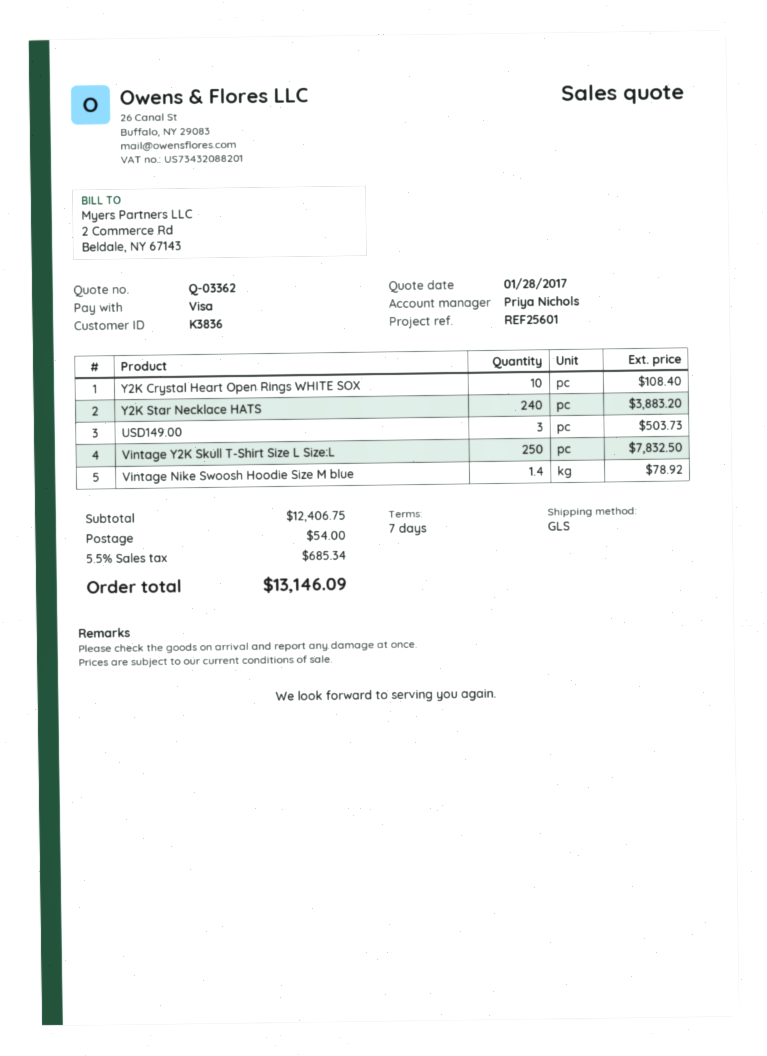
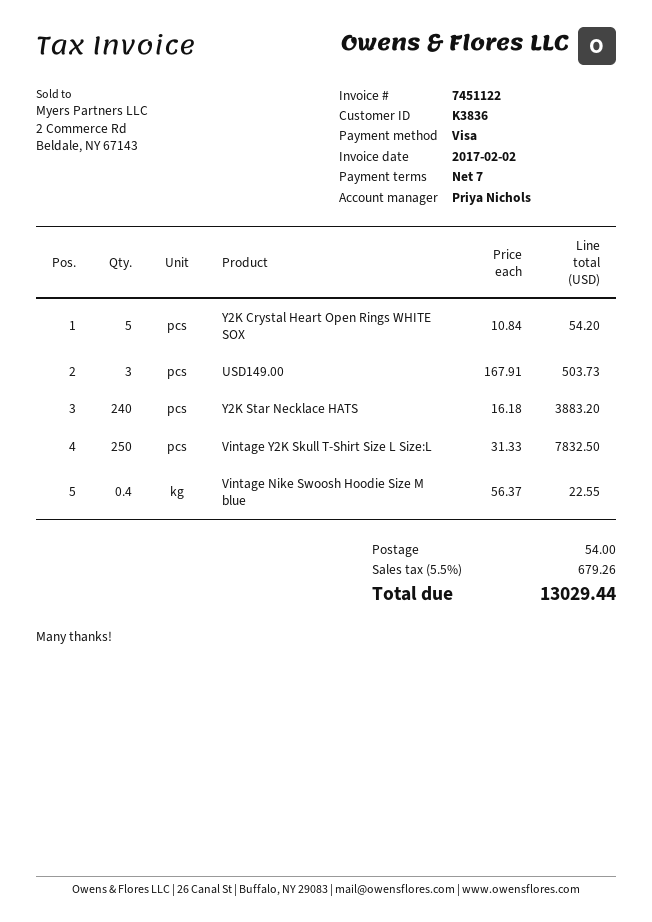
Y2K Crystal Heart Open Rings WHITE SOX: 10 for 108.40 -> 5 for 54.20
Vintage Nike Swoosh Hoodie Size M blue: 1.4 for 78.92 -> 0.4 for 22.55
tax: 5.5% = 685.34 -> 5.5% = 679.26
total: 13146.09 -> 13029.44

